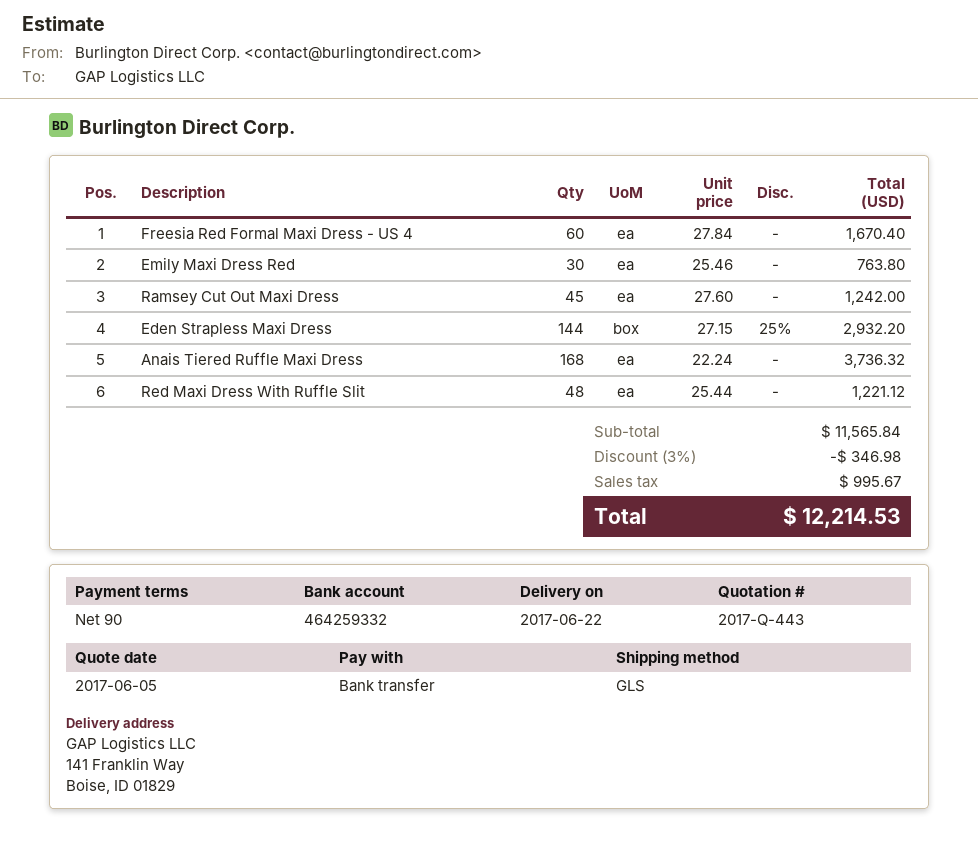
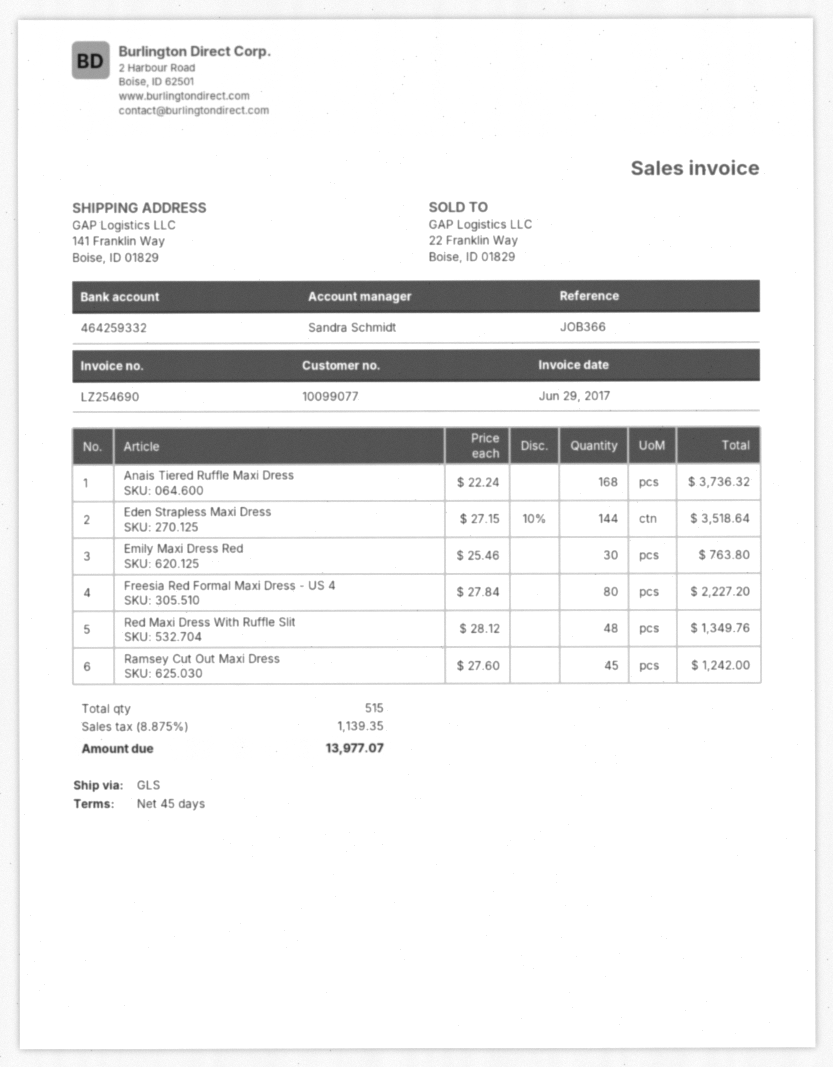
payment terms: 90 days -> 45 days
Freesia Red Formal Maxi Dress - US 4: 60 x 27.84 = 1670.40 -> 80 x 27.84 = 2227.20
Eden Strapless Maxi Dress: 144 x 27.15 - 25% = 2932.20 -> 144 x 27.15 - 10% = 3518.64
Red Maxi Dress With Ruffle Slit: 48 x 25.44 = 1221.12 -> 48 x 28.12 = 1349.76
discount: 3% = 346.98 -> none
tax: 995.67 -> 1139.35
total: 12214.53 -> 13977.07

